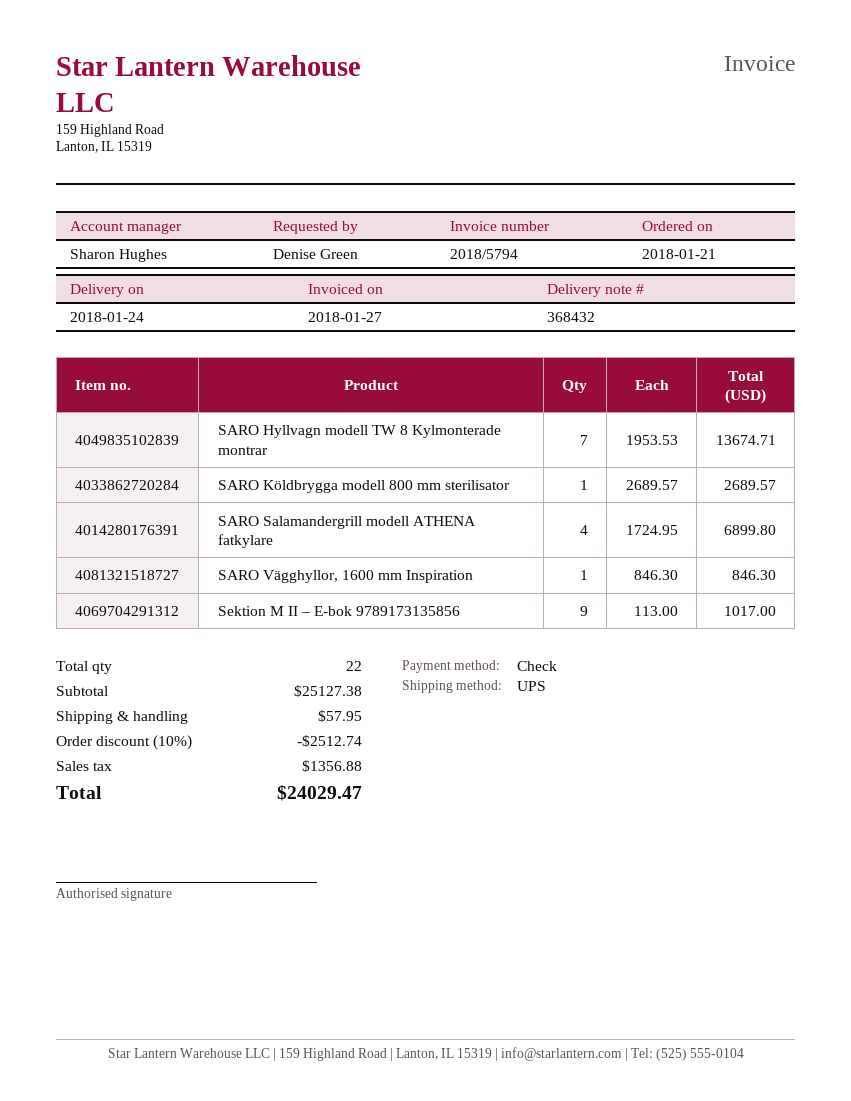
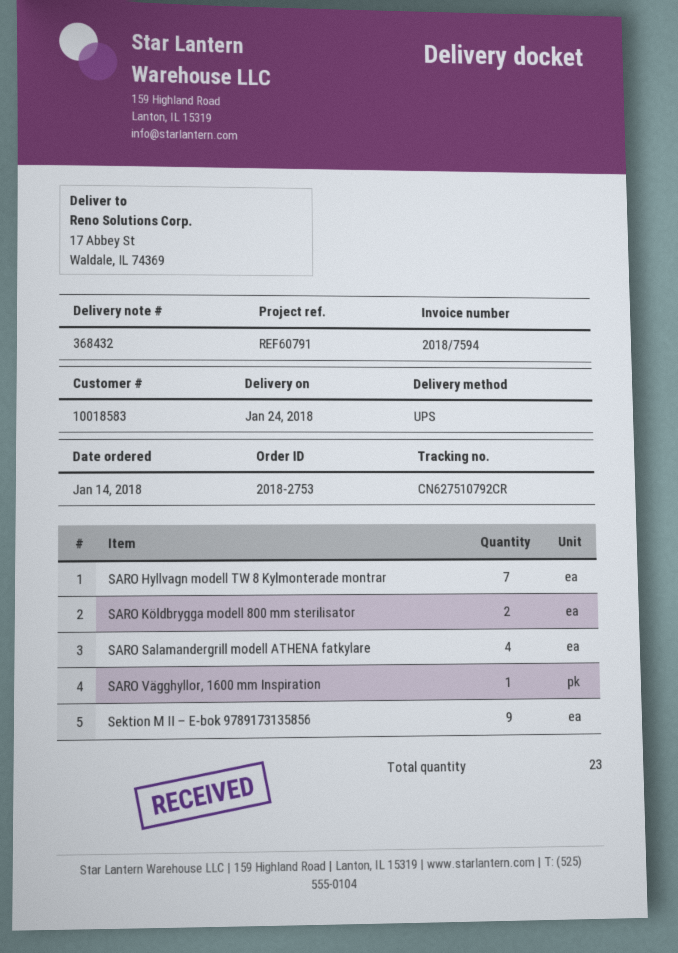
order date: 2018-01-21 -> 2018-01-14
invoice number: 2018/5794 -> 2018/7594
SARO Köldbrygga modell 800 mm sterilisator: 1 -> 2
total quantity: 22 -> 23

